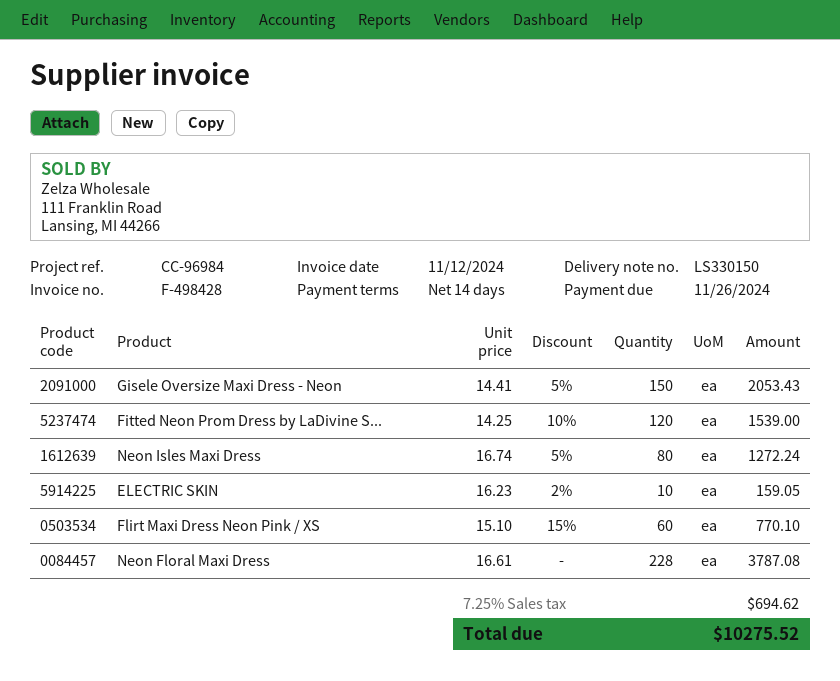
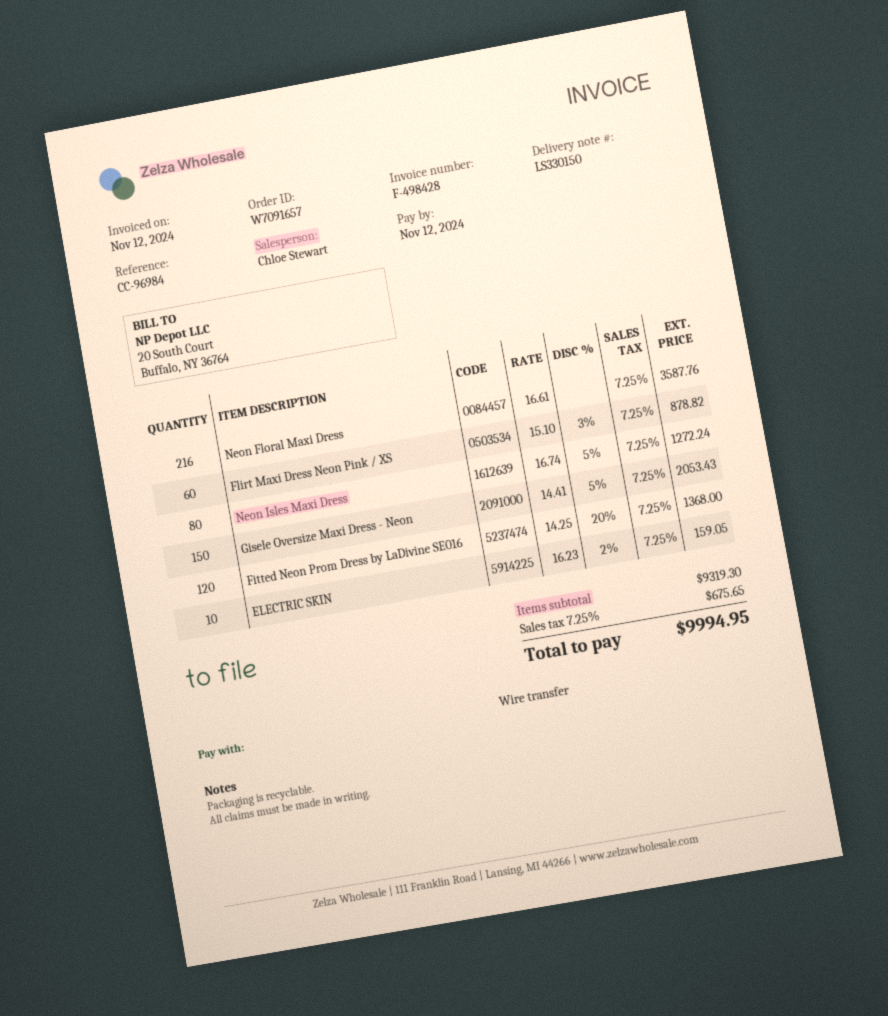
due date: 2024-11-26 -> 2024-11-12
Fitted Neon Prom Dress by LaDivine S...: 120 x 14.25 - 10% = 1539.00 -> 120 x 14.25 - 20% = 1368.00
Flirt Maxi Dress Neon Pink / XS: 60 x 15.10 - 15% = 770.10 -> 60 x 15.10 - 3% = 878.82
Neon Floral Maxi Dress: 228 x 16.61 = 3787.08 -> 216 x 16.61 = 3587.76
tax: 7.25% = 694.62 -> 7.25% = 675.65
total: 10275.52 -> 9994.95

